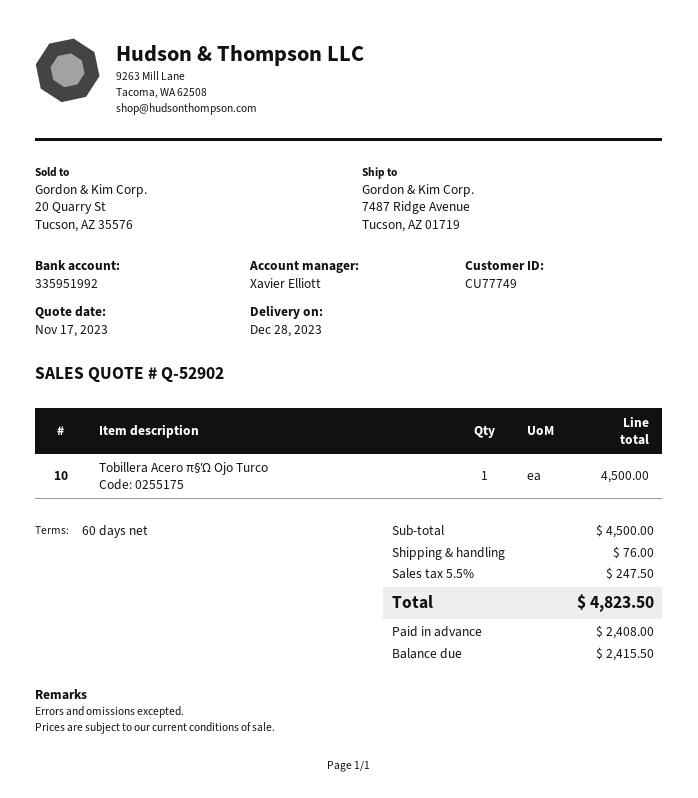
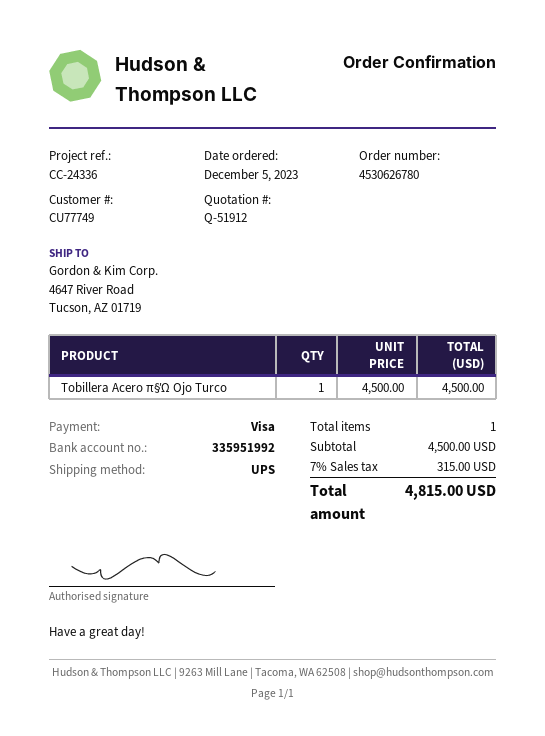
quote number: Q-52902 -> Q-51912
ship to: 7487 Ridge Avenue, Tucson, AZ 01719 -> 4647 River Road, Tucson, AZ 01719
shipping: 76.00 -> none
tax: 5.5% = 247.50 -> 7% = 315.00
total: 4823.50 -> 4815.00

